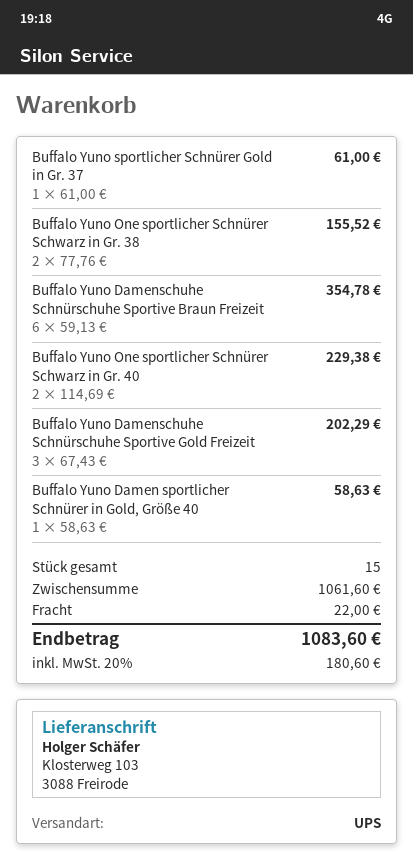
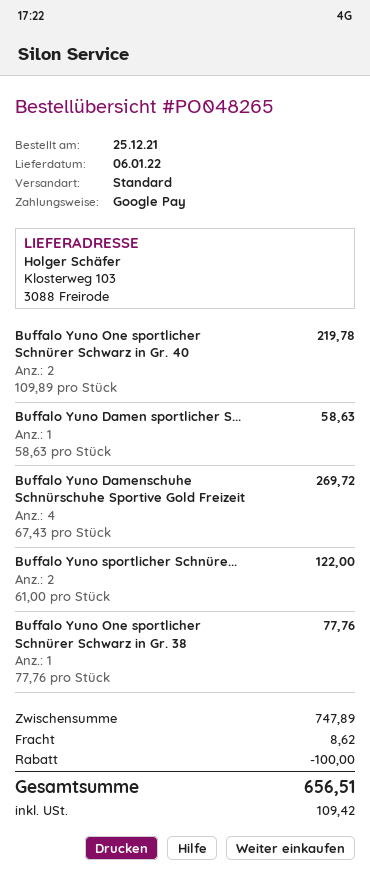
shipping method: UPS -> standard
Buffalo Yuno sportlicher Schnürer Gold in Gr. 37: 1 x 61.00 = 61.00 -> 2 x 61.00 = 122.00
Buffalo Yuno One sportlicher Schnürer Schwarz in Gr. 38: 2 x 77.76 = 155.52 -> 1 x 77.76 = 77.76
Buffalo Yuno Damenschuhe Schnürschuhe Sportive Braun Freizeit: 6 x 59.13 = 354.78 -> none
Buffalo Yuno One sportlicher Schnürer Schwarz in Gr. 40: 2 x 114.69 = 229.38 -> 2 x 109.89 = 219.78
Buffalo Yuno Damenschuhe Schnürschuhe Sportive Gold Freizeit: 3 x 67.43 = 202.29 -> 4 x 67.43 = 269.72
subtotal: 1061.60 -> 747.89
discount: none -> 100.00
shipping: 22.00 -> 8.62
tax: 180.60 -> 109.42
total: 1083.60 -> 656.51

